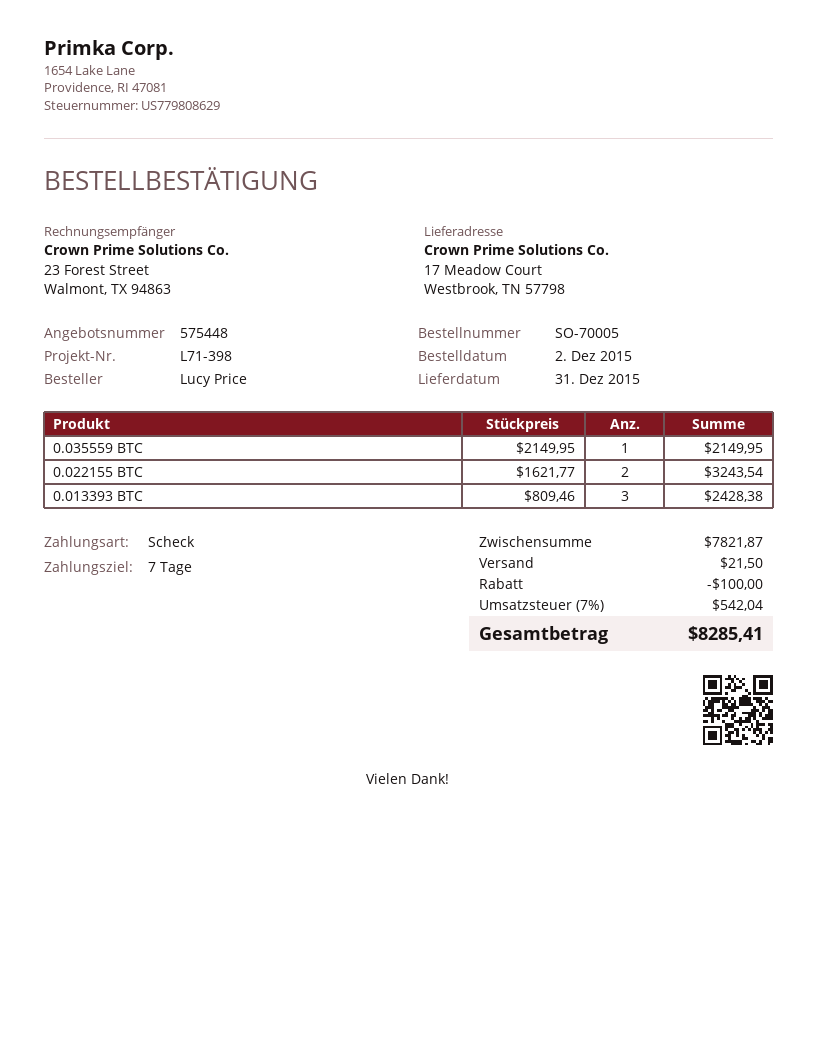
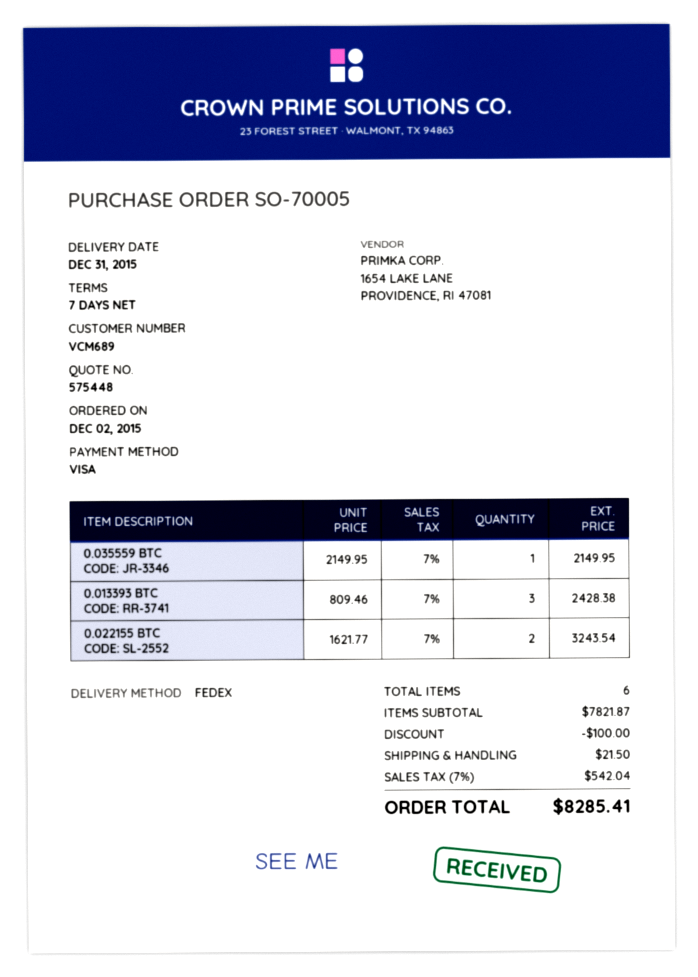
payment method: cheque -> Visa

